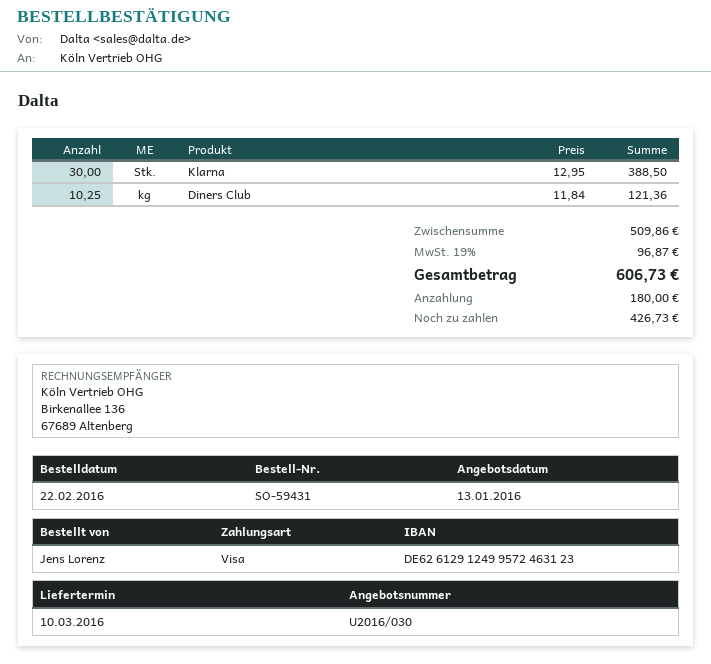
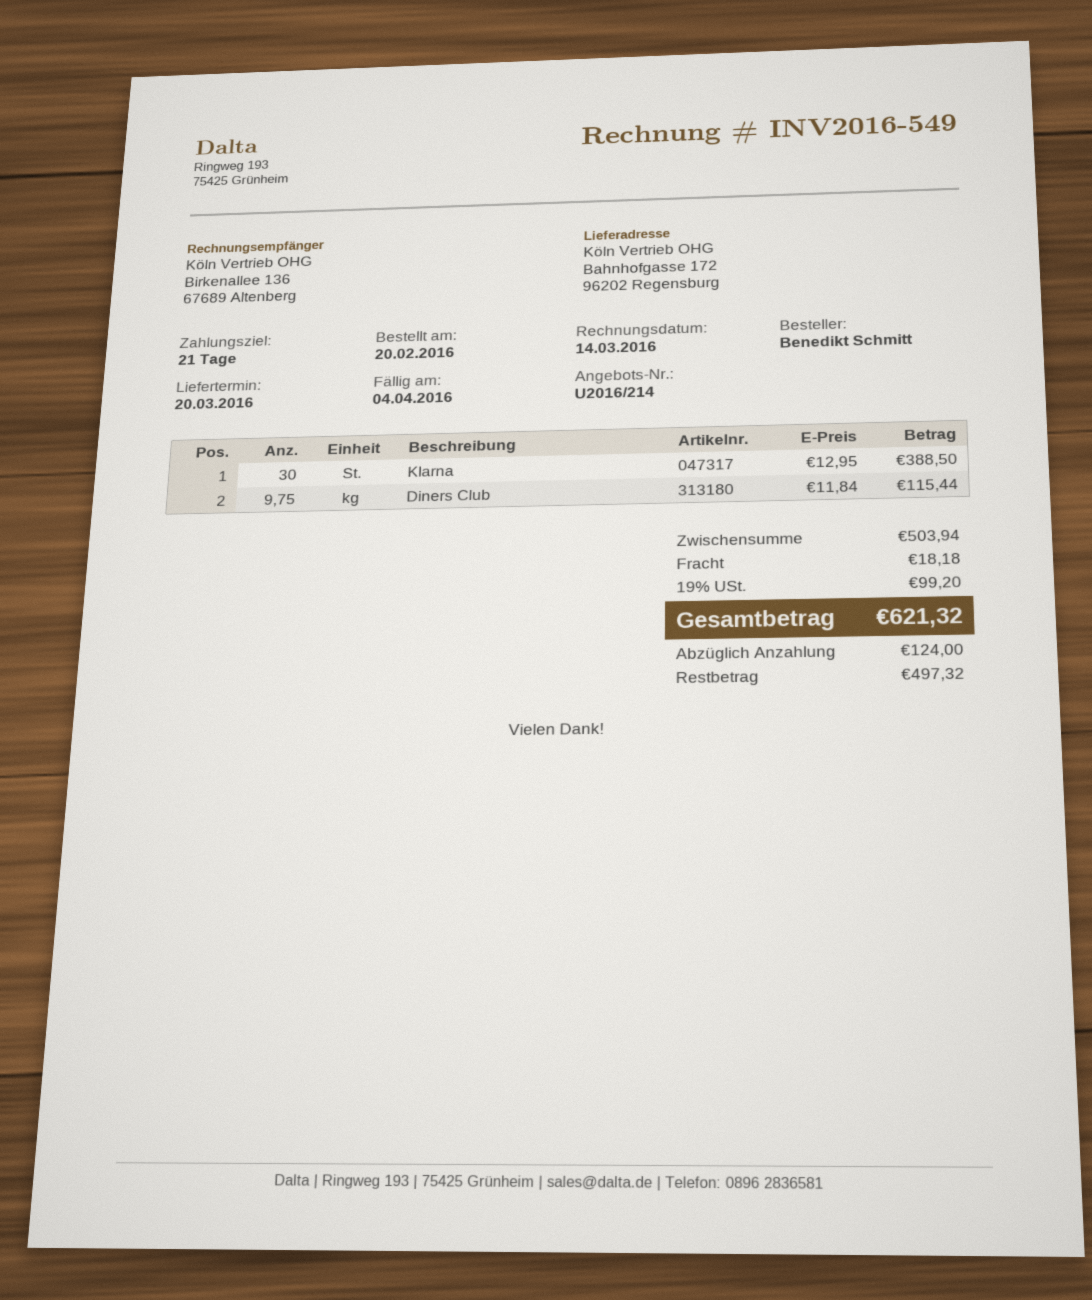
quote number: U2016/030 -> U2016/214
order date: 2016-02-22 -> 2016-02-20
delivery date: 2016-03-10 -> 2016-03-20
ordered by: Jens Lorenz -> Benedikt Schmitt
Diners Club: 10.25 x 11.84 = 121.36 -> 9.75 x 11.84 = 115.44
subtotal: 509.86 -> 503.94
shipping: none -> 18.18
tax: 19% = 96.87 -> 19% = 99.20
total: 606.73 -> 621.32
deposit: 180.00 -> 124.00
balance: 426.73 -> 497.32

